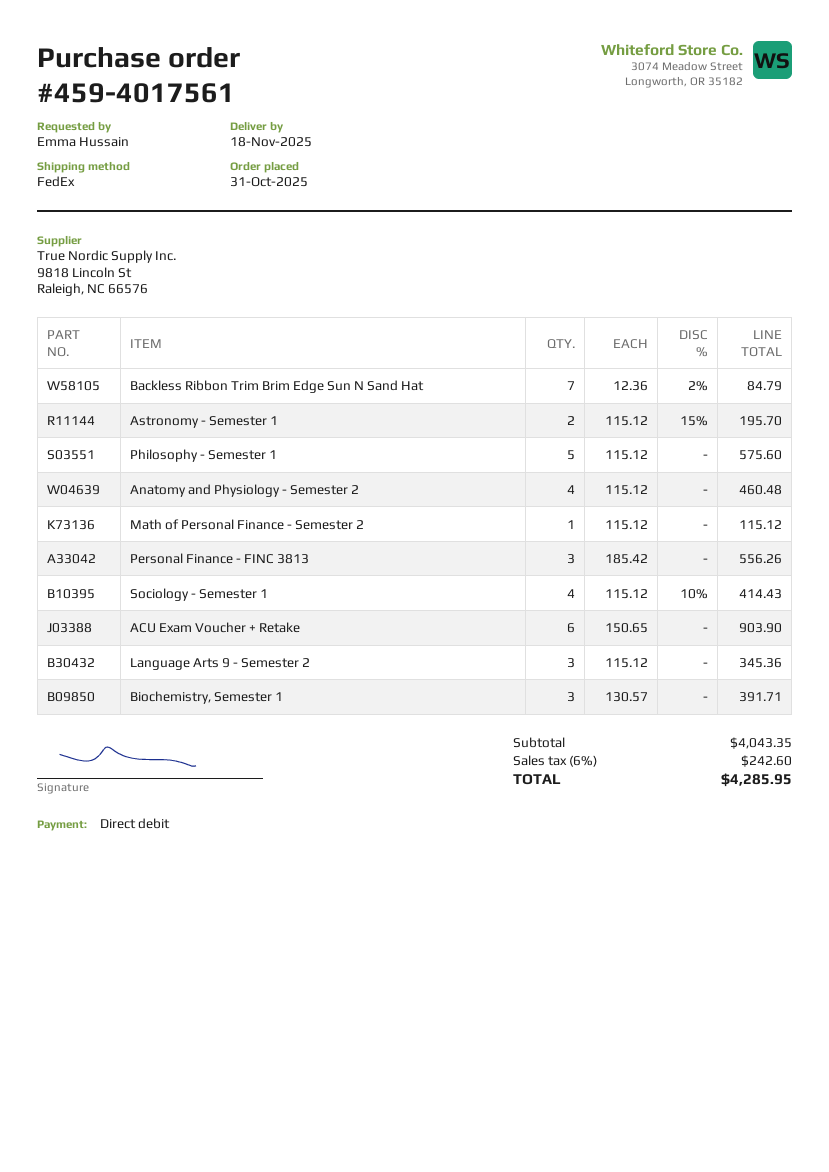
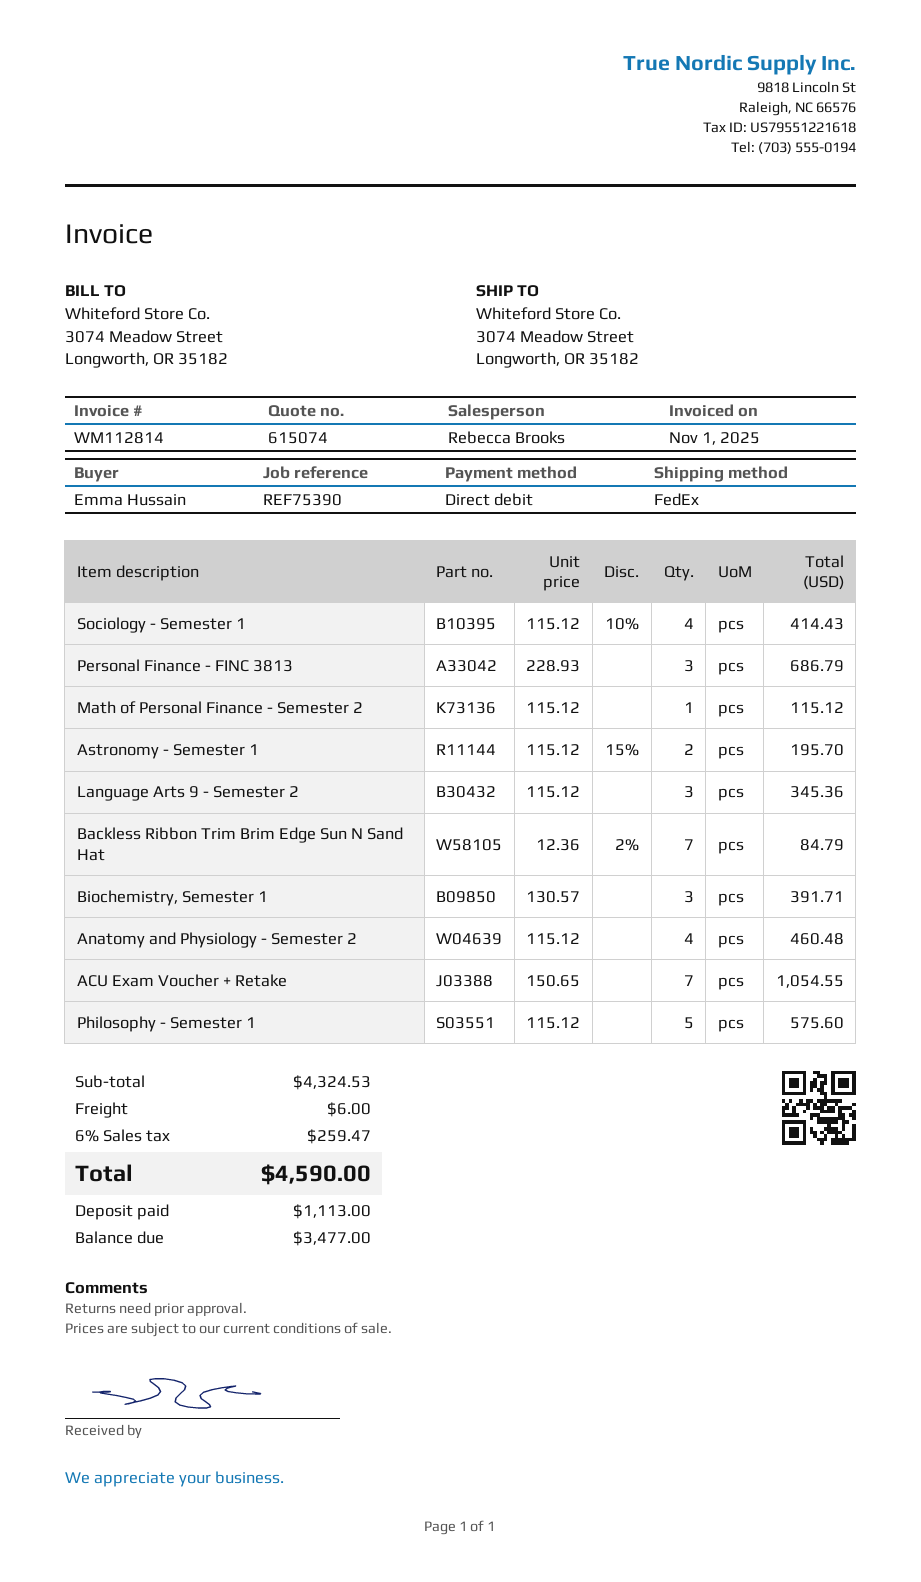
Personal Finance - FINC 3813: 3 x 185.42 = 556.26 -> 3 x 228.93 = 686.79
ACU Exam Voucher + Retake: 6 x 150.65 = 903.90 -> 7 x 150.65 = 1054.55
subtotal: 4043.35 -> 4324.53
shipping: none -> 6.00
tax: 6% = 242.60 -> 6% = 259.47
total: 4285.95 -> 4590.00

